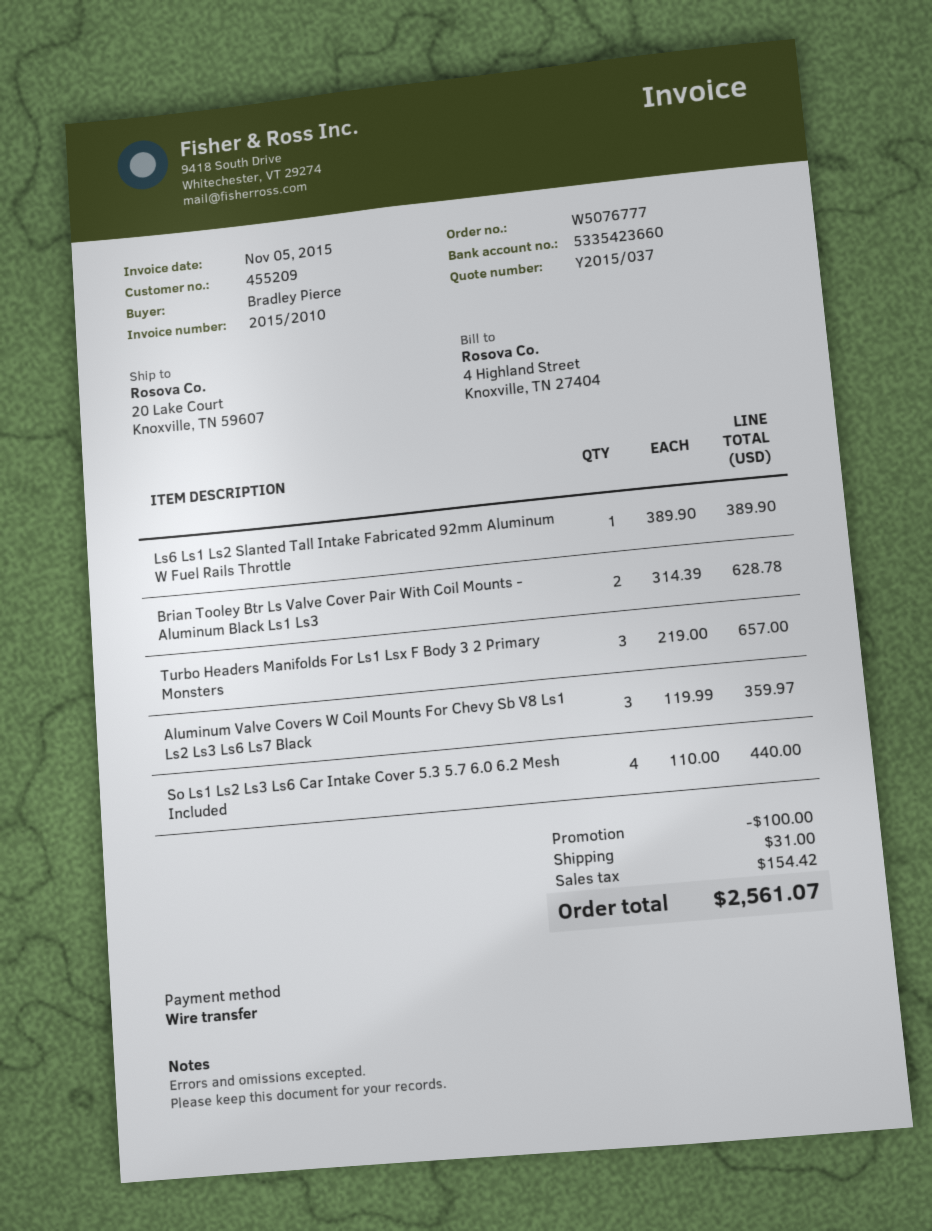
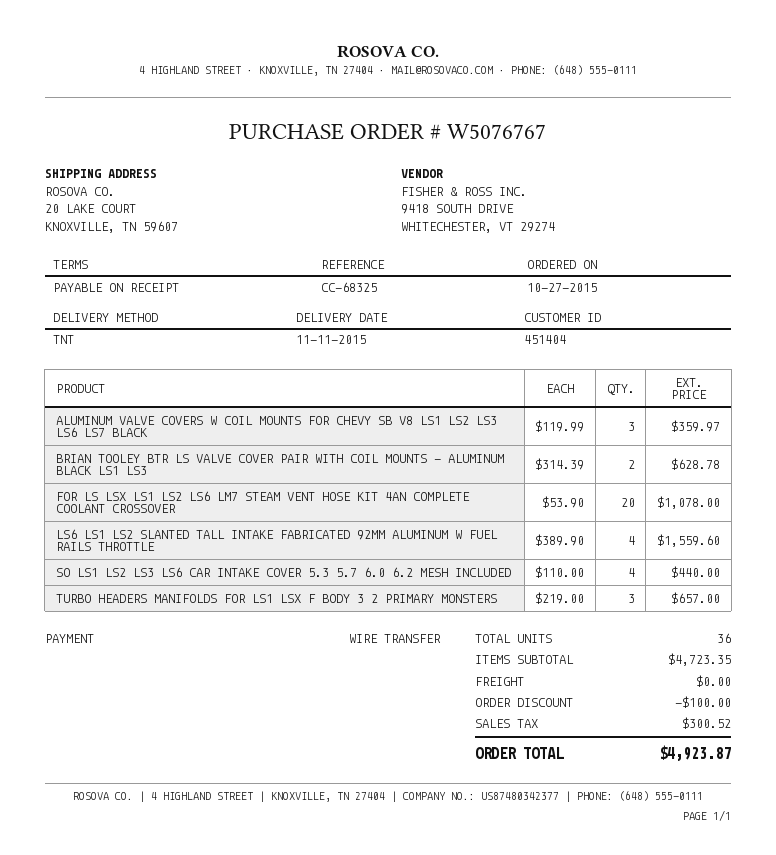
order number: W5076777 -> W5076767
customer number: 455209 -> 451404
Ls6 Ls1 Ls2 Slanted Tall Intake Fabricated 92mm Aluminum W Fuel Rails Throttle: 1 x 389.90 = 389.90 -> 4 x 389.90 = 1559.60
FOR LS LSX LS1 LS2 LS6 LM7 STEAM VENT HOSE KIT 4AN COMPLETE COOLANT CROSSOVER: none -> 20 x 53.90 = 1078.00
shipping: 31.00 -> 0.00
tax: 154.42 -> 300.52
total: 2561.07 -> 4923.87

